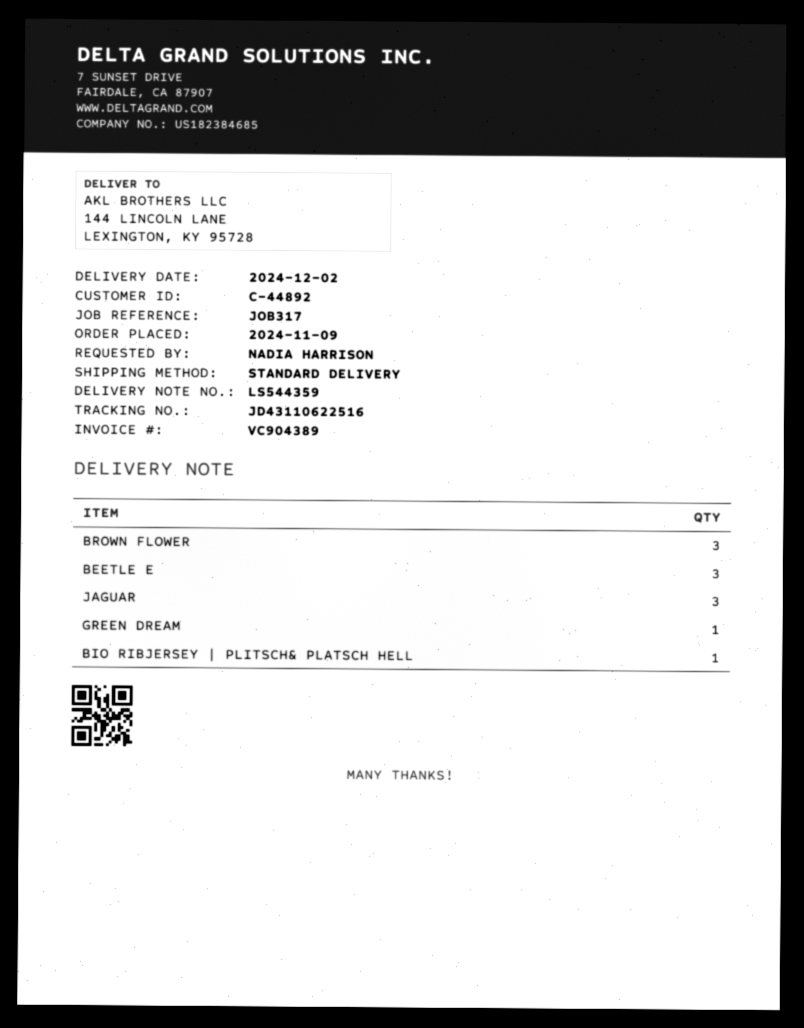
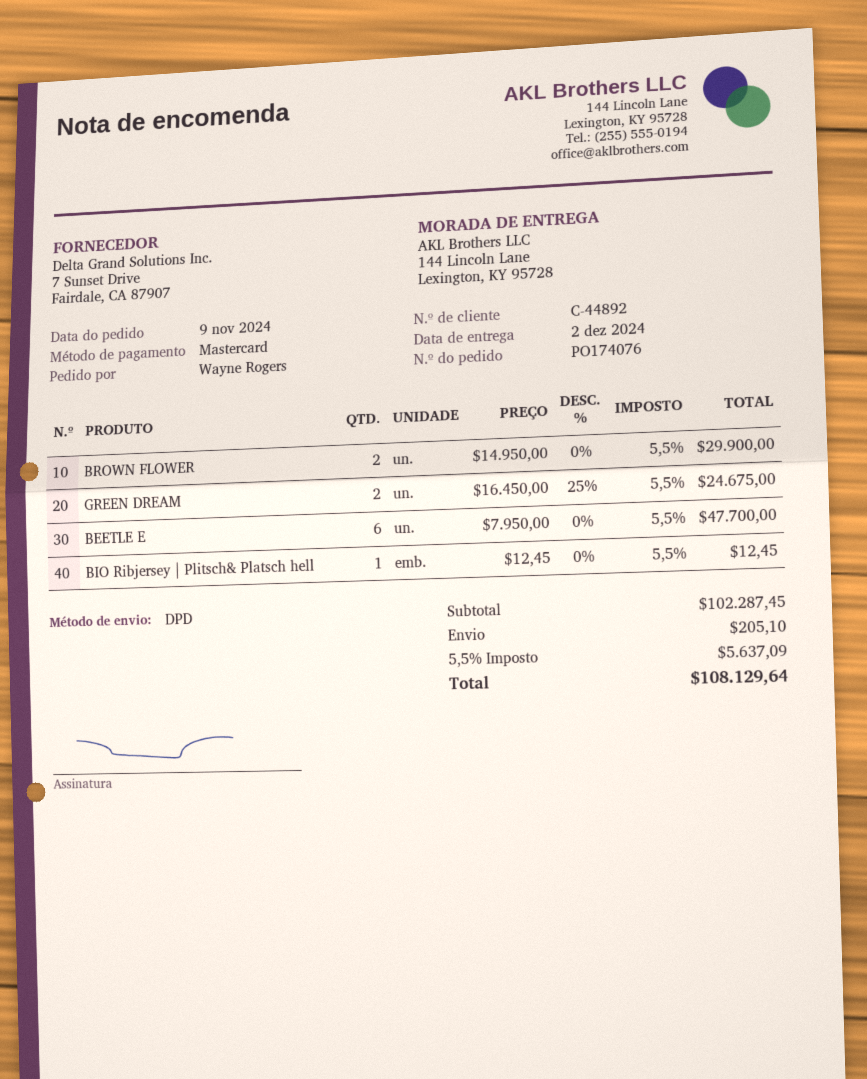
ordered by: NADIA HARRISON -> Wayne Rogers
shipping method: standard -> DPD
BROWN FLOWER: 3 -> 2
BEETLE E: 3 -> 6
JAGUAR: 3 -> none
GREEN DREAM: 1 -> 2

